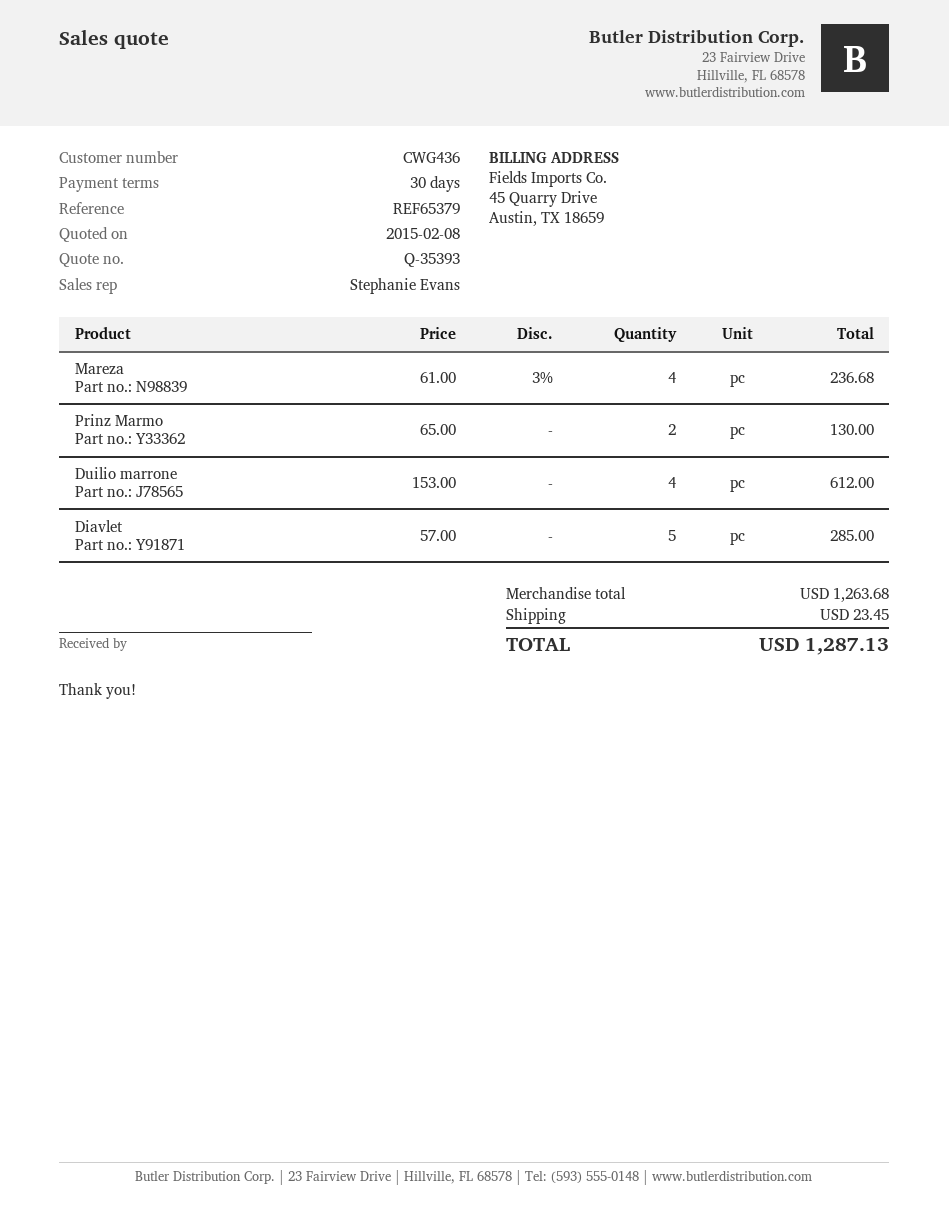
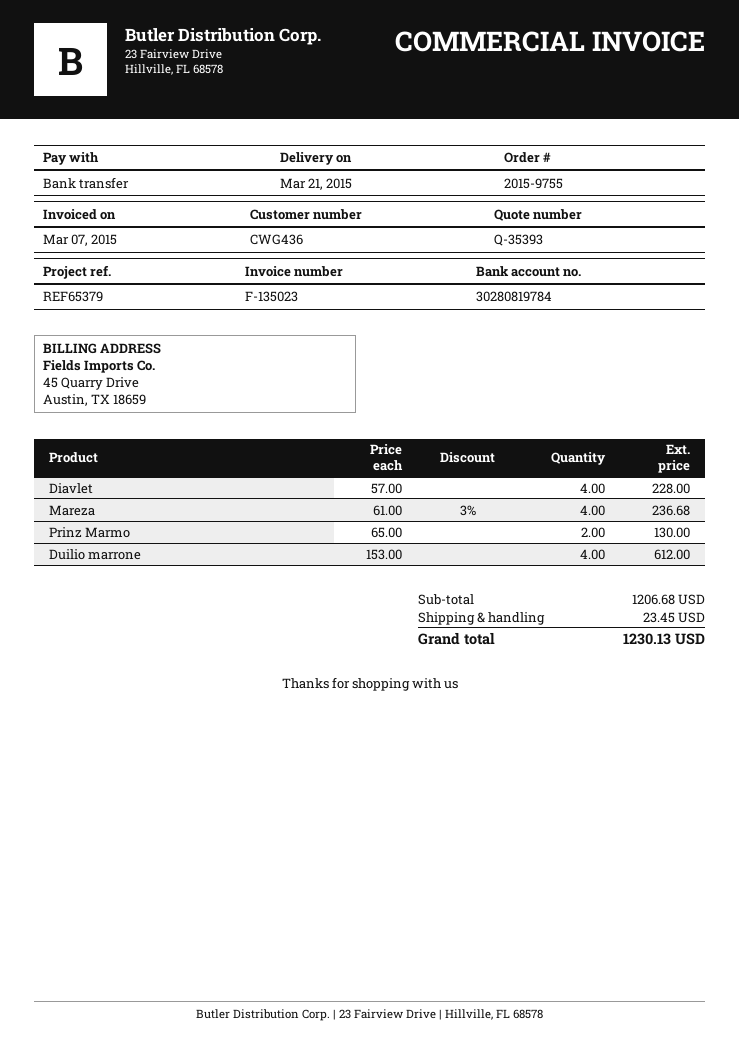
Diavlet: 5 x 57.00 = 285.00 -> 4 x 57.00 = 228.00
subtotal: 1263.68 -> 1206.68
total: 1287.13 -> 1230.13

